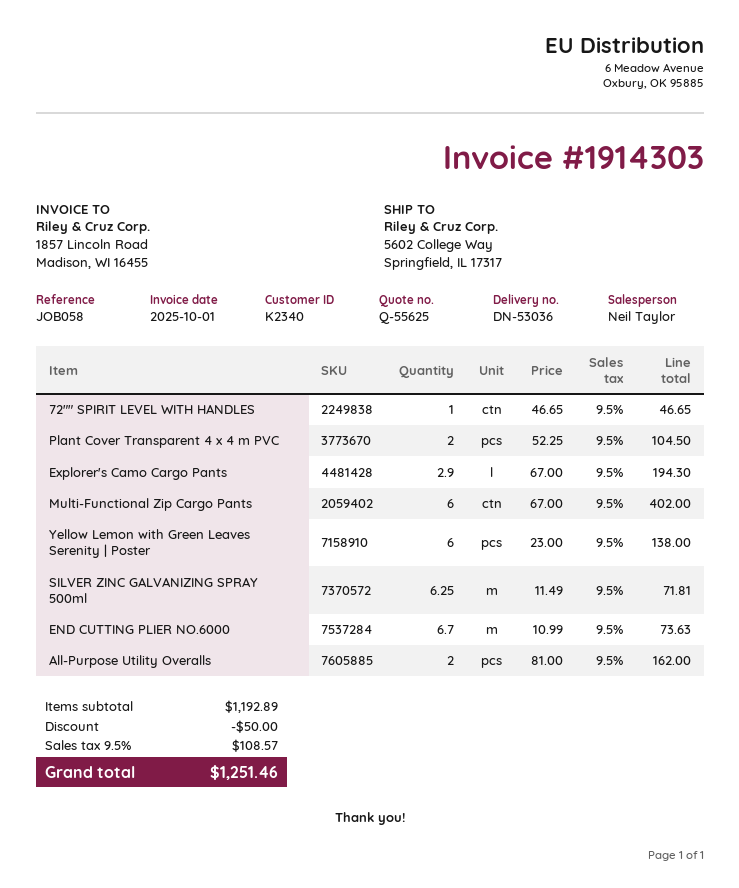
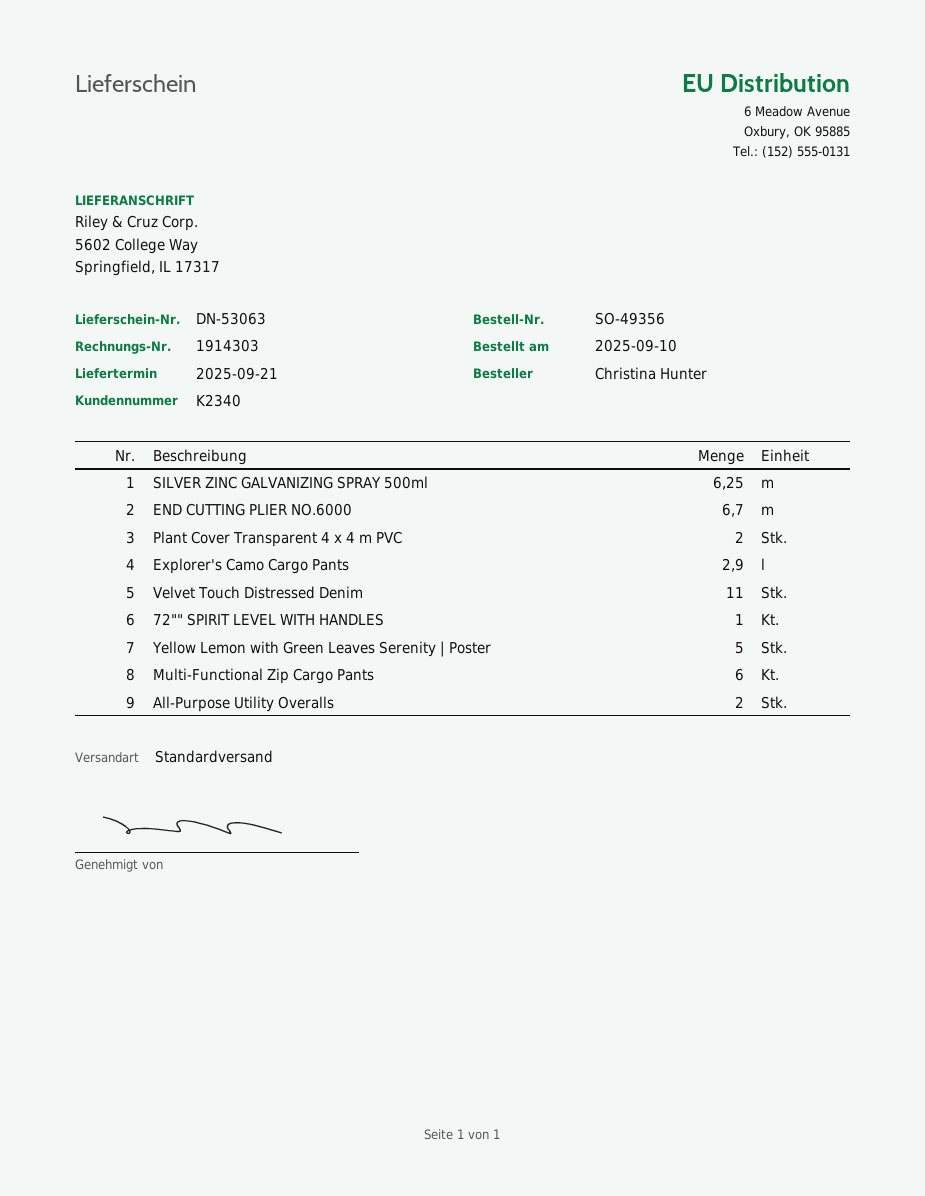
delivery note number: DN-53036 -> DN-53063
Yellow Lemon with Green Leaves Serenity | Poster: 6 -> 5
Velvet Touch Distressed Denim: none -> 11

